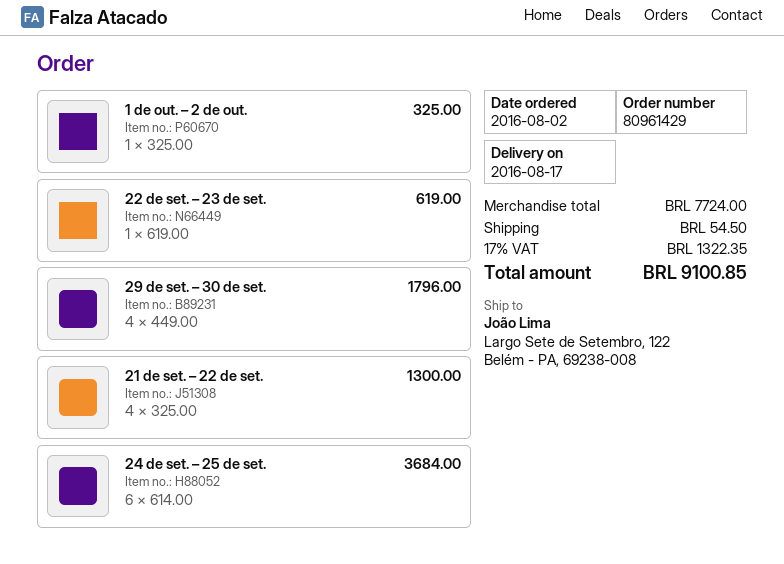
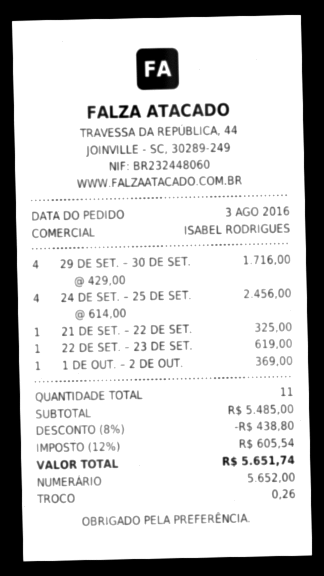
order date: 2016-08-02 -> 2016-08-03
1 de out. – 2 de out.: 1 x 325.00 = 325.00 -> 1 x 369.00 = 369.00
29 de set. – 30 de set.: 4 x 449.00 = 1796.00 -> 4 x 429.00 = 1716.00
21 de set. – 22 de set.: 4 x 325.00 = 1300.00 -> 1 x 325.00 = 325.00
24 de set. – 25 de set.: 6 x 614.00 = 3684.00 -> 4 x 614.00 = 2456.00
subtotal: 7724.00 -> 5485.00
discount: none -> 8% = 438.80
shipping: 54.50 -> none
tax: 17% = 1322.35 -> 12% = 605.54
total: 9100.85 -> 5651.74

